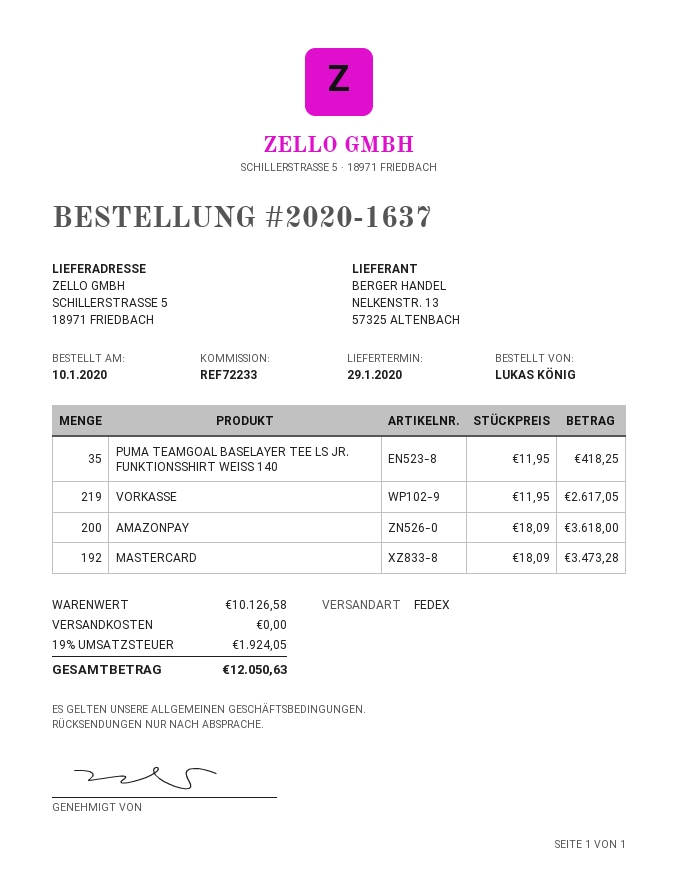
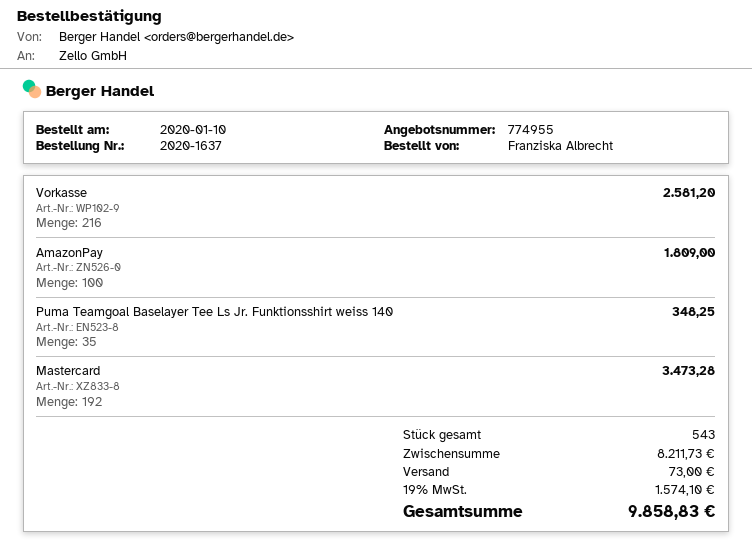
ordered by: LUKAS KÖNIG -> Franziska Albrecht
PUMA TEAMGOAL BASELAYER TEE LS JR. FUNKTIONSSHIRT WEISS 140: 35 for 418.25 -> 35 for 348.25
VORKASSE: 219 for 2617.05 -> 216 for 2581.20
AMAZONPAY: 200 for 3618.00 -> 100 for 1809.00
subtotal: 10126.58 -> 8211.73
shipping: 0.00 -> 73.00
tax: 19% = 1924.05 -> 19% = 1574.10
total: 12050.63 -> 9858.83

